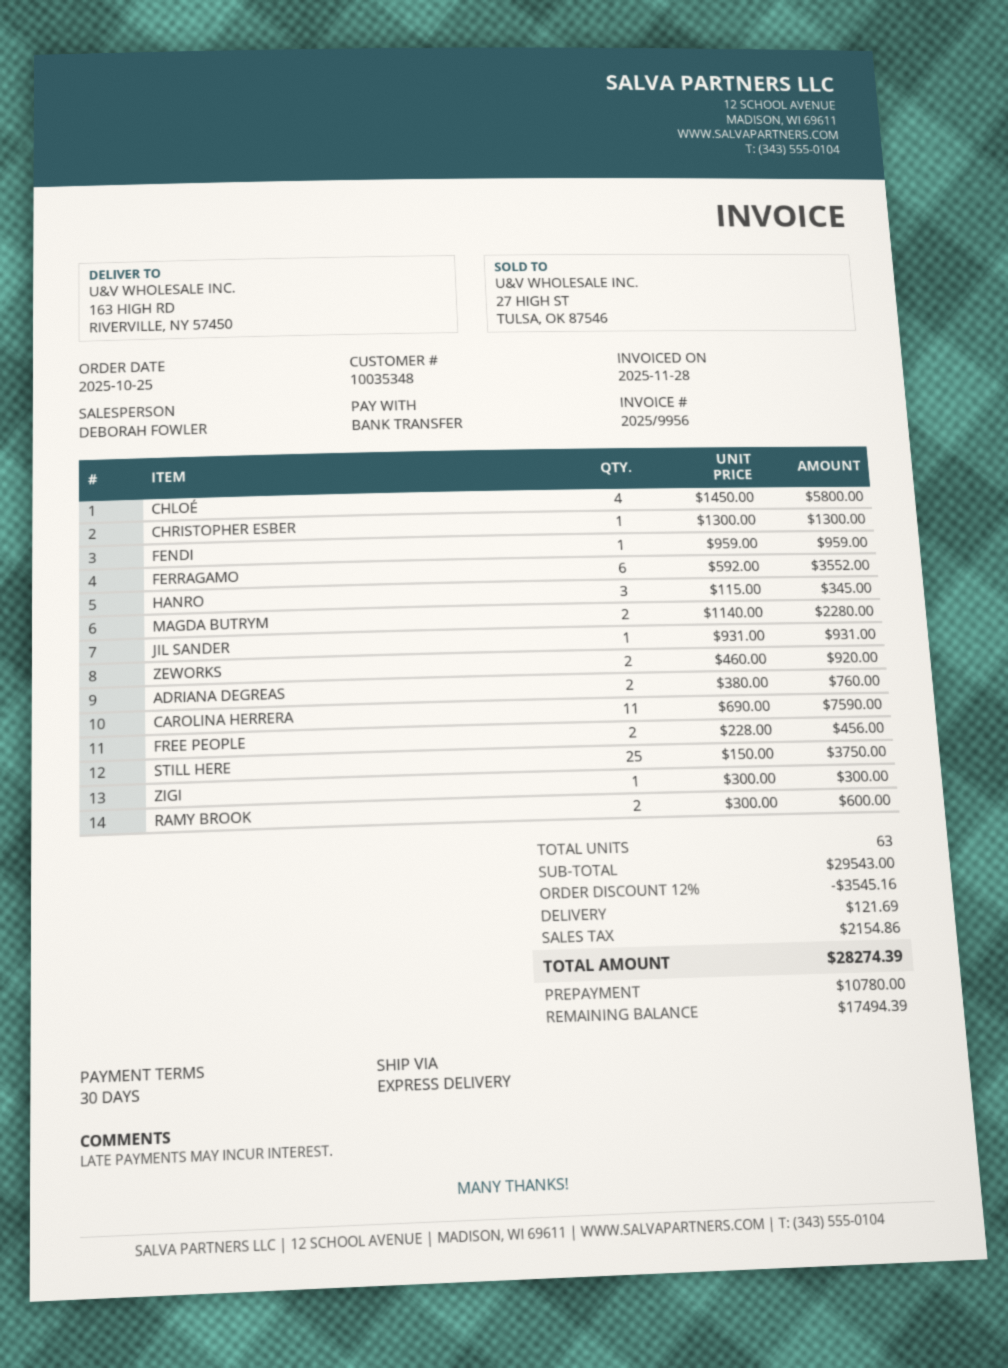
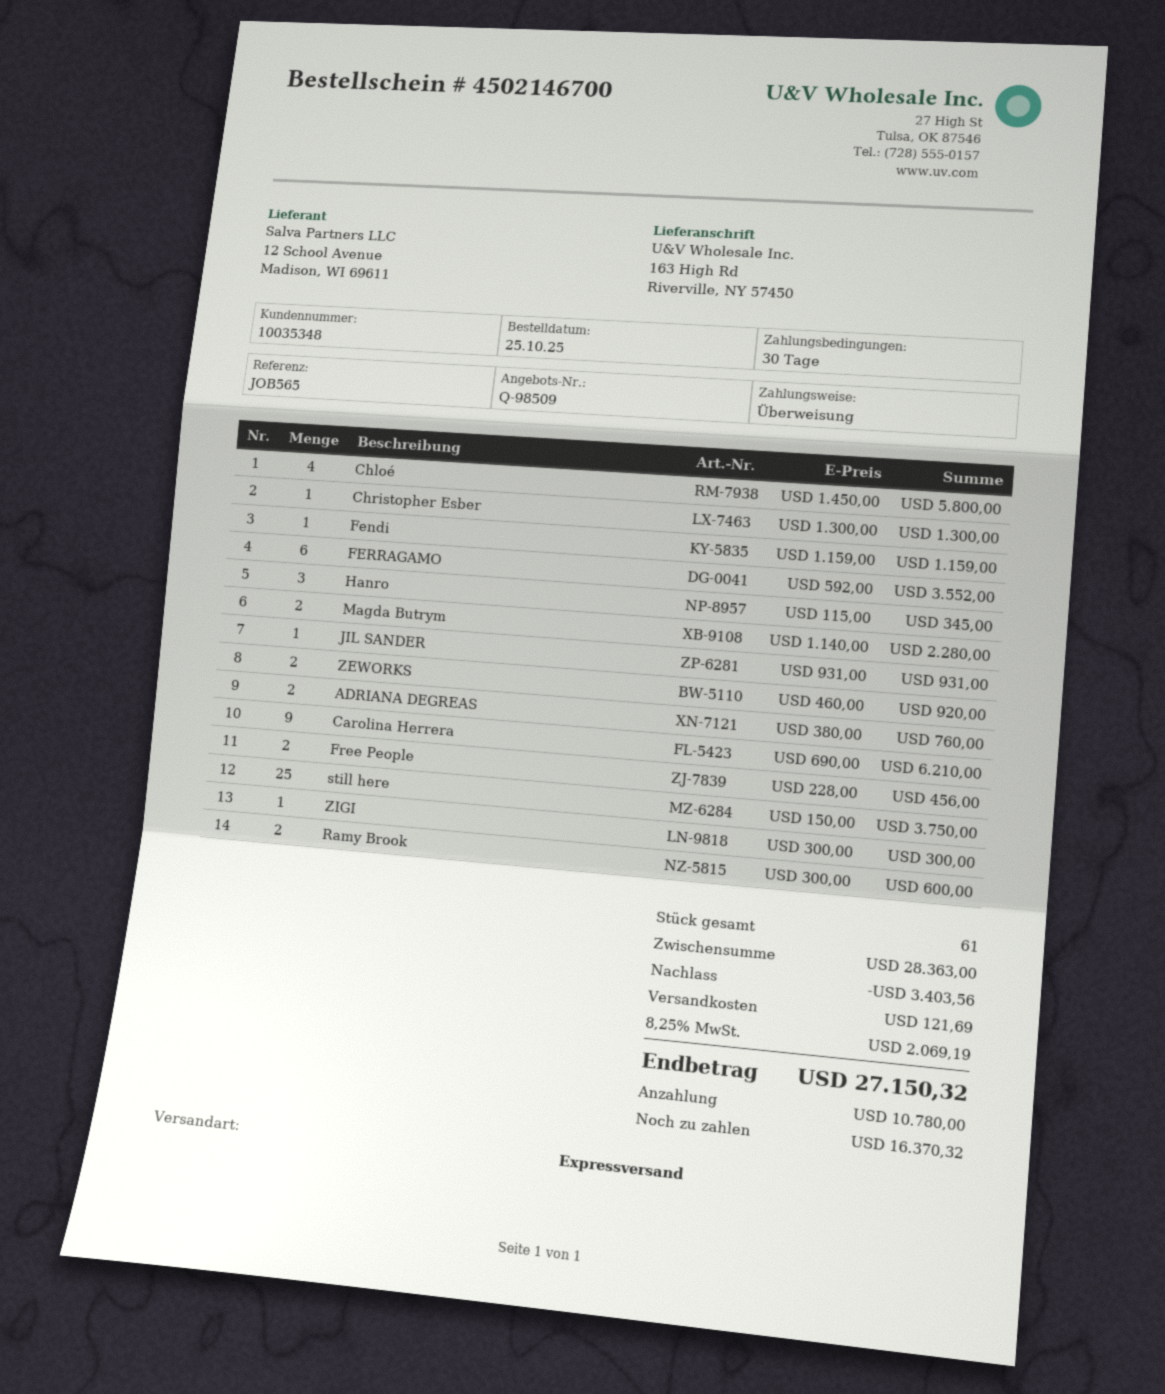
FENDI: 1 x 959.00 = 959.00 -> 1 x 1159.00 = 1159.00
CAROLINA HERRERA: 11 x 690.00 = 7590.00 -> 9 x 690.00 = 6210.00
total quantity: 63 -> 61
subtotal: 29543.00 -> 28363.00
discount: 3545.16 -> 3403.56
tax: 2154.86 -> 2069.19
total: 28274.39 -> 27150.32
balance: 17494.39 -> 16370.32

